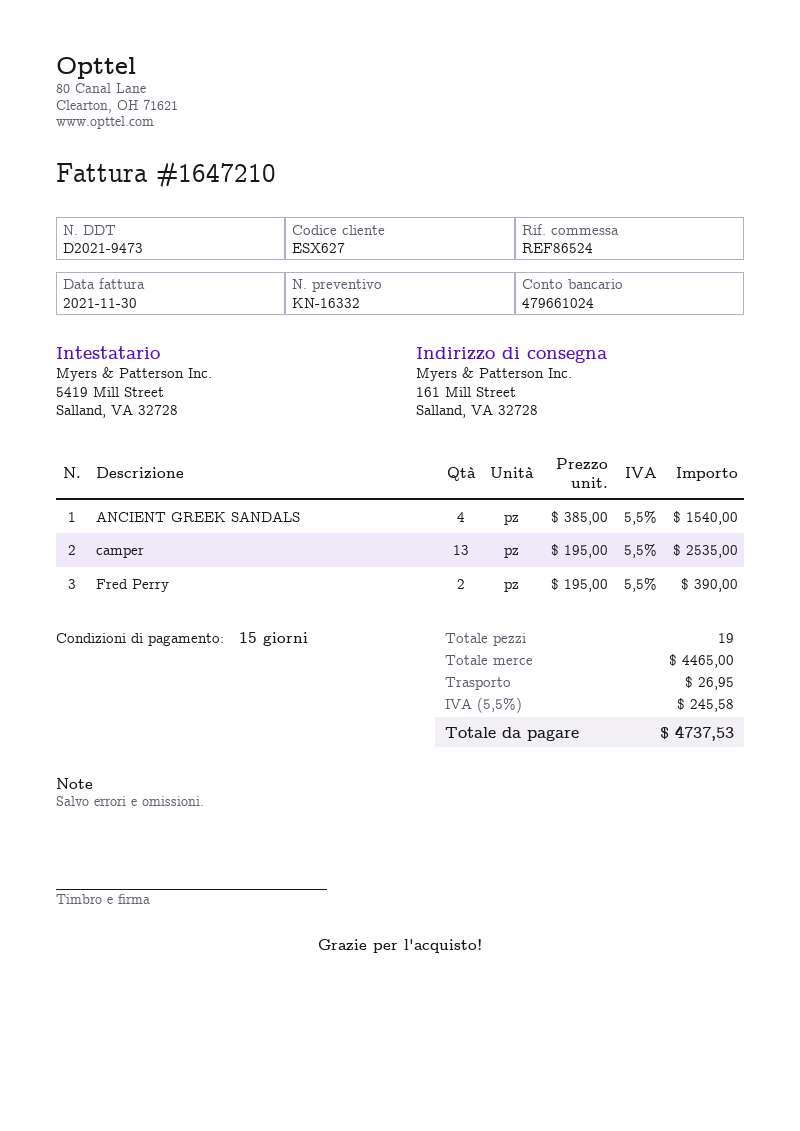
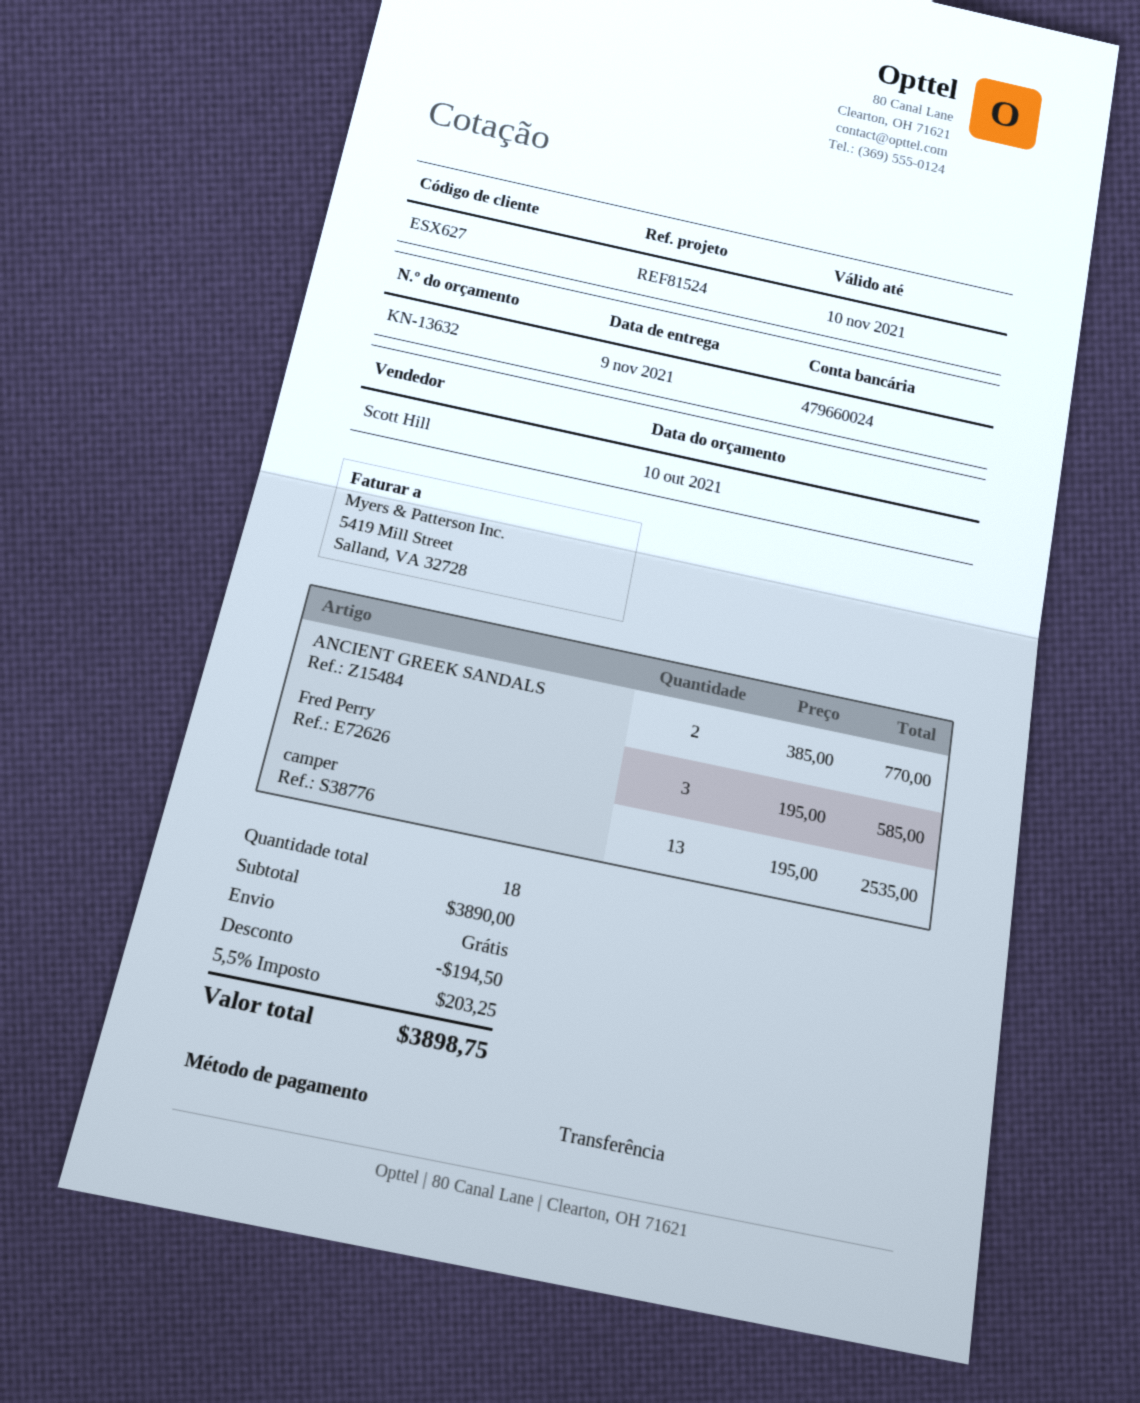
quote number: KN-16332 -> KN-13632
reference: REF86524 -> REF81524
bank account: 479661024 -> 479660024
ANCIENT GREEK SANDALS: 4 x 385.00 = 1540.00 -> 2 x 385.00 = 770.00
Fred Perry: 2 x 195.00 = 390.00 -> 3 x 195.00 = 585.00
total quantity: 19 -> 18
subtotal: 4465.00 -> 3890.00
discount: none -> 194.50
shipping: 26.95 -> 0.00
tax: 5.5% = 245.58 -> 5.5% = 203.25
total: 4737.53 -> 3898.75

